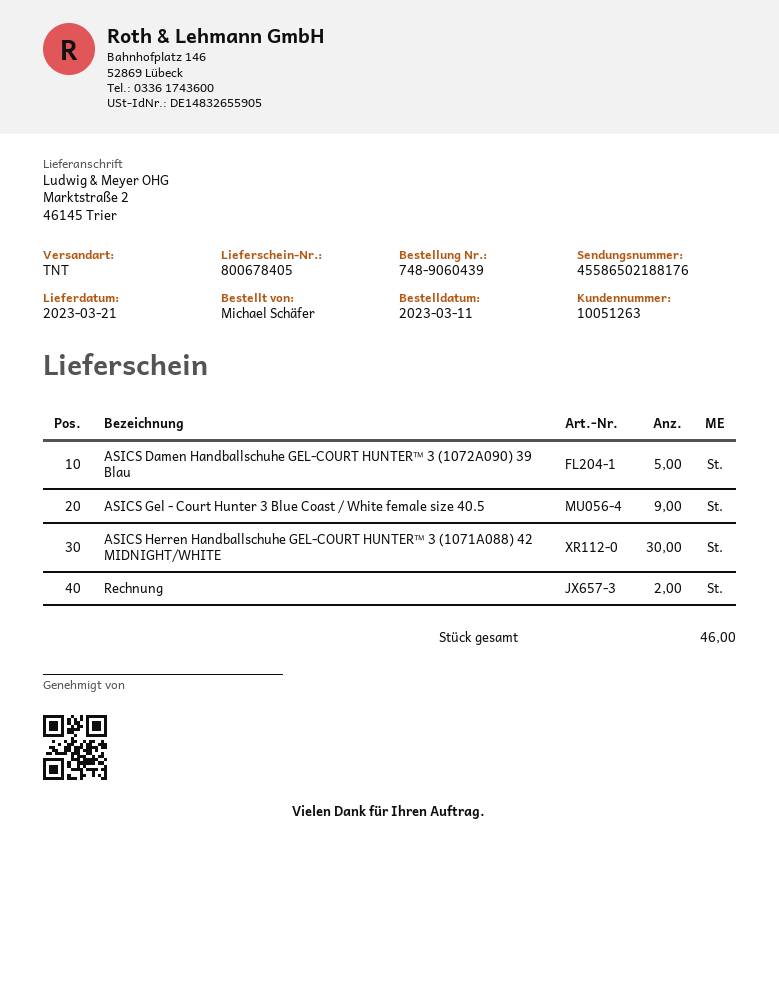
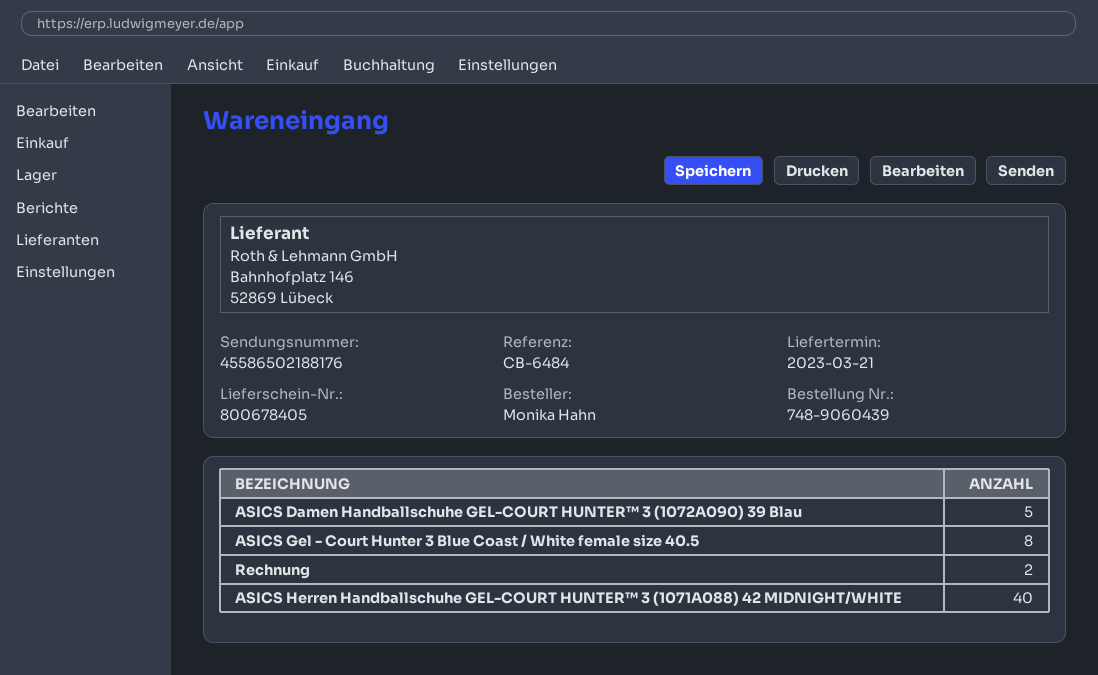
ordered by: Michael Schäfer -> Monika Hahn
ASICS Gel - Court Hunter 3 Blue Coast / White female size 40.5: 9 -> 8
ASICS Herren Handballschuhe GEL-COURT HUNTER™ 3 (1071A088) 42 MIDNIGHT/WHITE: 30 -> 40

